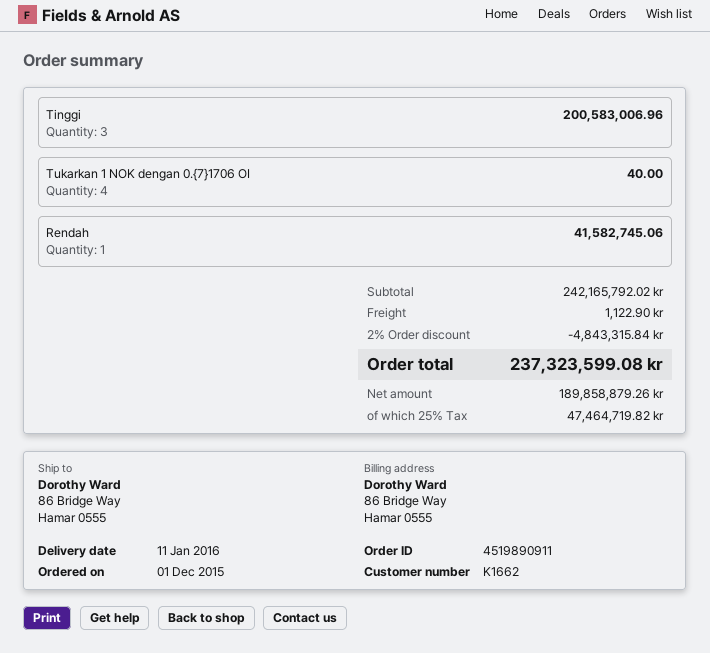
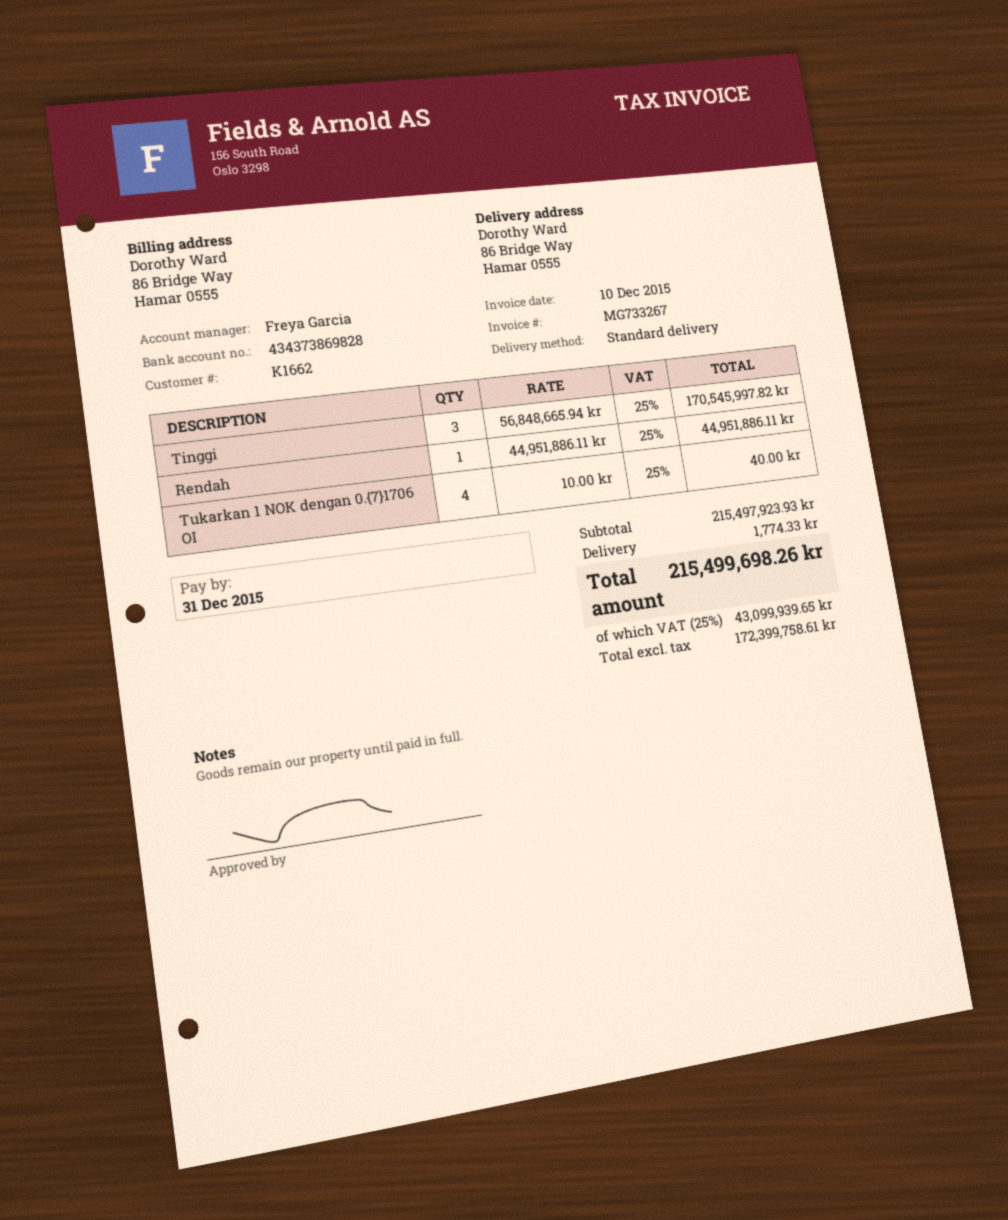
Tinggi: 3 for 200583006.96 -> 3 for 170545997.82
Rendah: 1 for 41582745.06 -> 1 for 44951886.11
subtotal: 242165792.02 -> 215497923.93
discount: 2% = 4843315.84 -> none
shipping: 1122.90 -> 1774.33
net: 189858879.26 -> 172399758.61
tax: 25% = 47464719.82 -> 25% = 43099939.65
total: 237323599.08 -> 215499698.26

